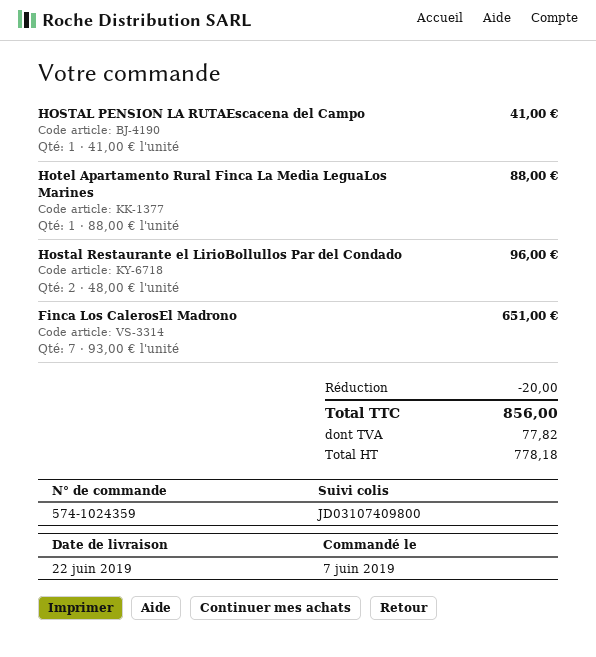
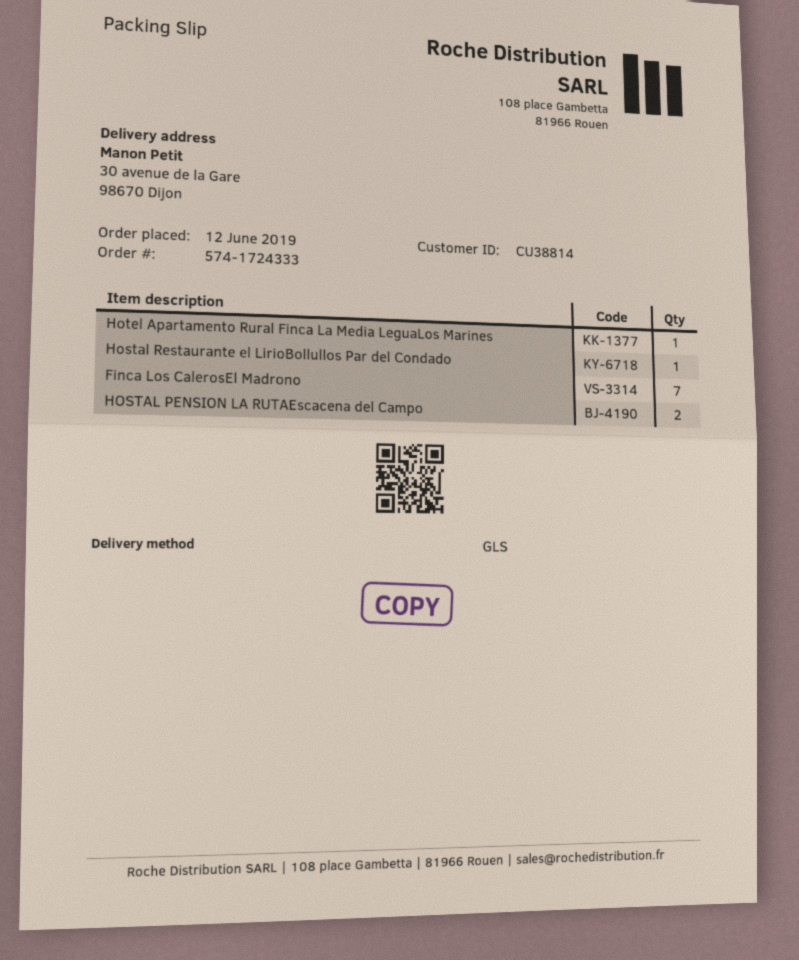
order number: 574-1024359 -> 574-1724333
order date: 2019-06-07 -> 2019-06-12
HOSTAL PENSION LA RUTAEscacena del Campo: 1 -> 2
Hostal Restaurante el LirioBollullos Par del Condado: 2 -> 1

